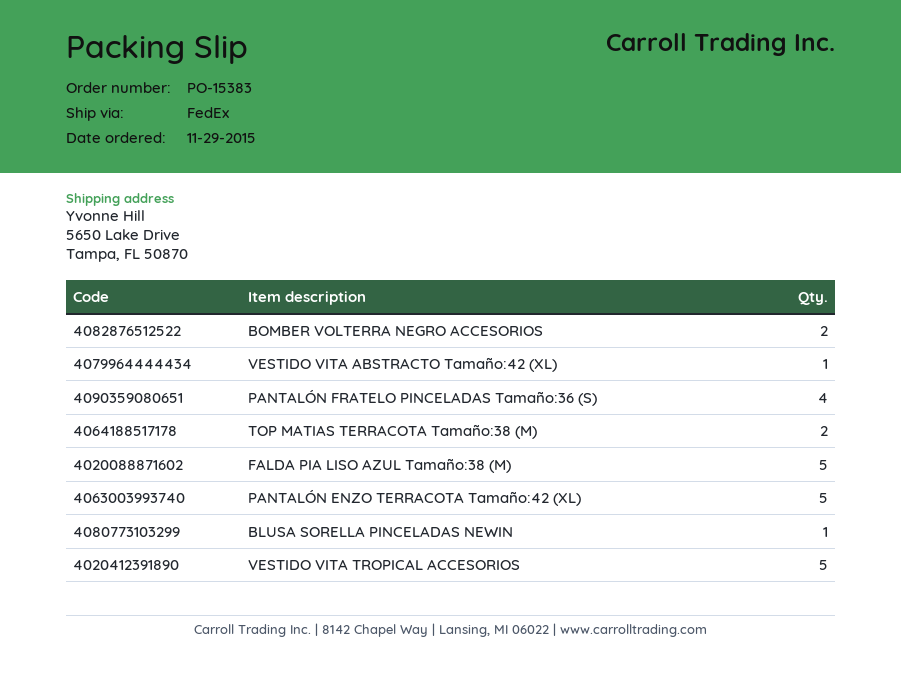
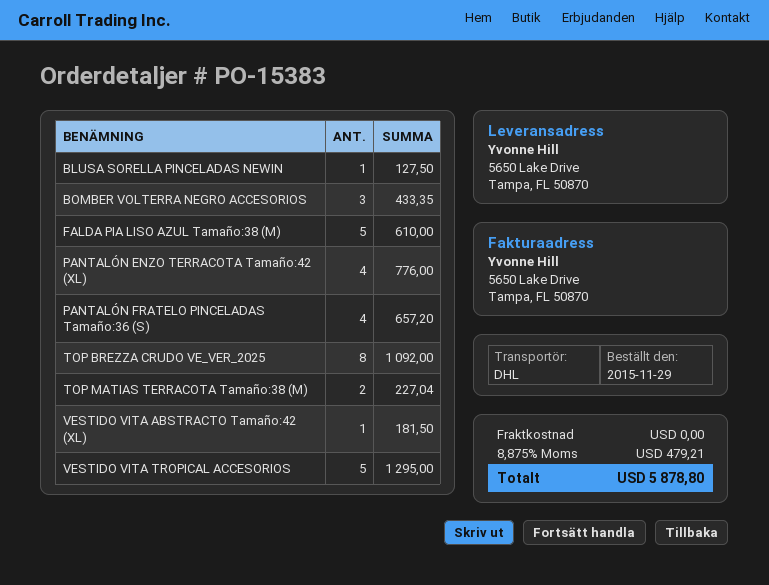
shipping method: FedEx -> DHL
BOMBER VOLTERRA NEGRO ACCESORIOS: 2 -> 3
PANTALÓN ENZO TERRACOTA Tamaño:42 (XL): 5 -> 4
TOP BREZZA CRUDO VE_VER_2025: none -> 8

